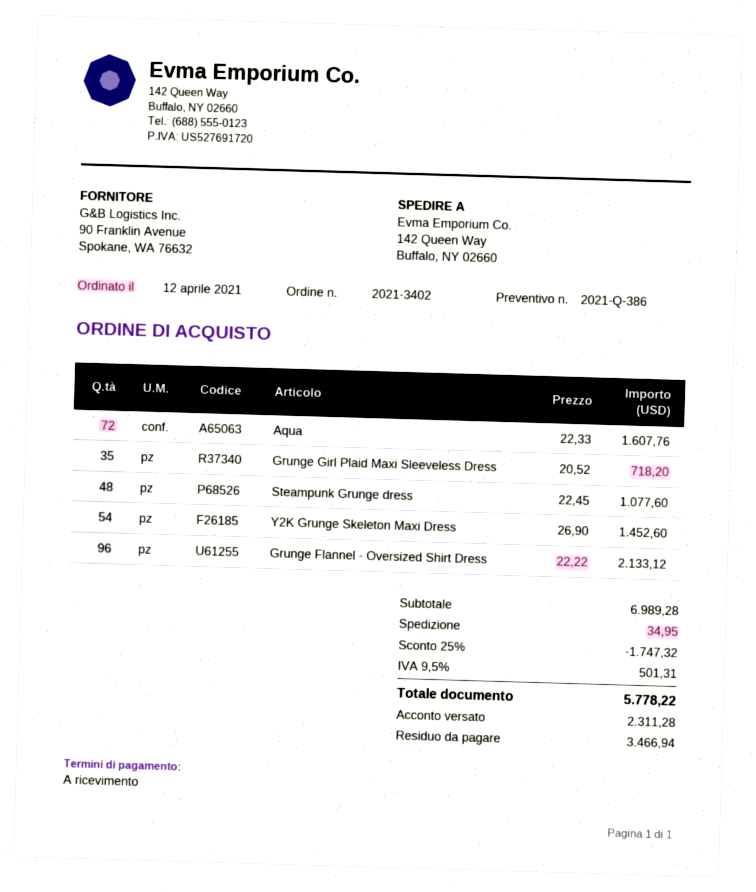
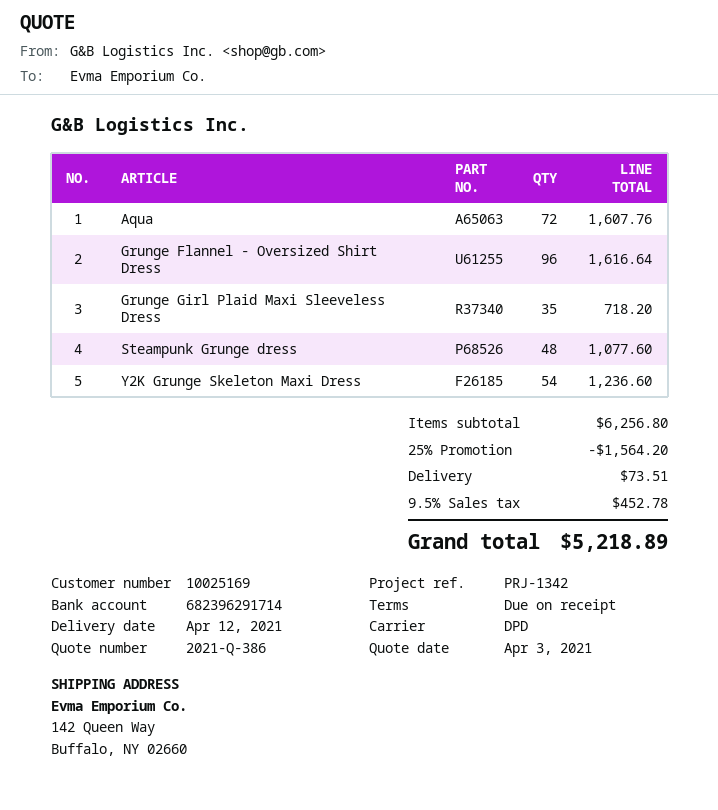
Y2K Grunge Skeleton Maxi Dress: 54 for 1452.60 -> 54 for 1236.60
Grunge Flannel - Oversized Shirt Dress: 96 for 2133.12 -> 96 for 1616.64
subtotal: 6989.28 -> 6256.80
discount: 25% = 1747.32 -> 25% = 1564.20
shipping: 34.95 -> 73.51
tax: 9.5% = 501.31 -> 9.5% = 452.78
total: 5778.22 -> 5218.89

